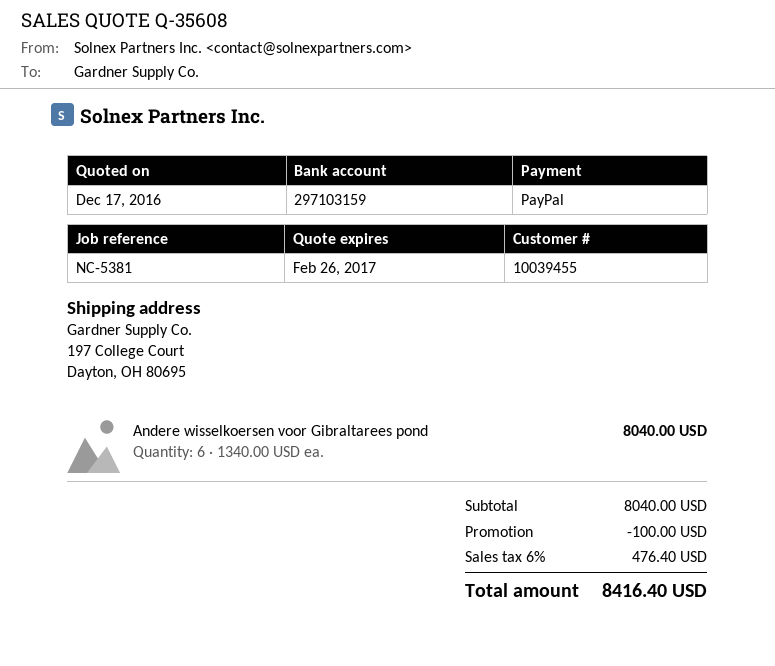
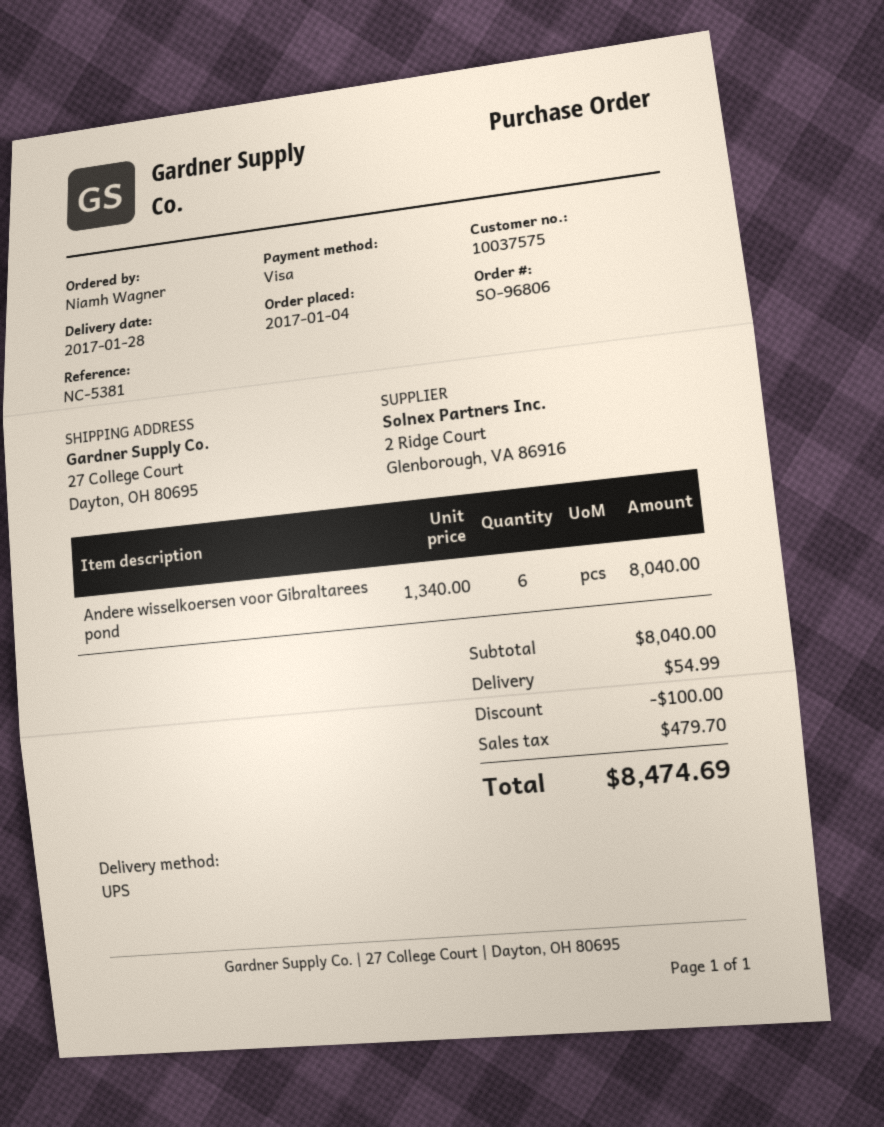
customer number: 10039455 -> 10037575
payment method: PayPal -> Visa
ship to: 197 College Court, Dayton, OH 80695 -> 27 College Court, Dayton, OH 80695
shipping: none -> 54.99
tax: 476.40 -> 479.70
total: 8416.40 -> 8474.69

